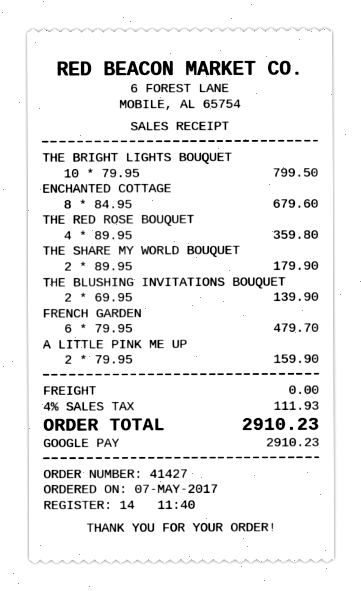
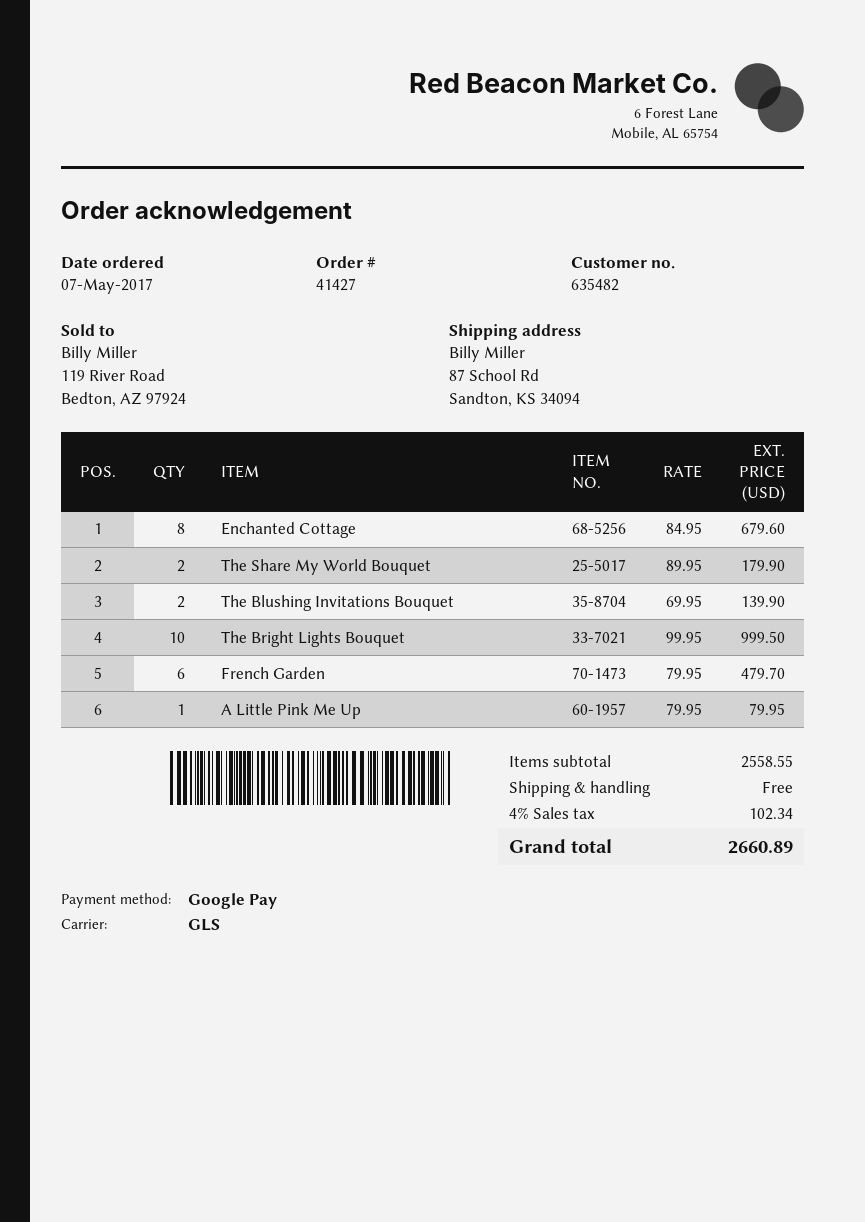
THE BRIGHT LIGHTS BOUQUET: 10 x 79.95 = 799.50 -> 10 x 99.95 = 999.50
THE RED ROSE BOUQUET: 4 x 89.95 = 359.80 -> none
A LITTLE PINK ME UP: 2 x 79.95 = 159.90 -> 1 x 79.95 = 79.95
tax: 4% = 111.93 -> 4% = 102.34
total: 2910.23 -> 2660.89

